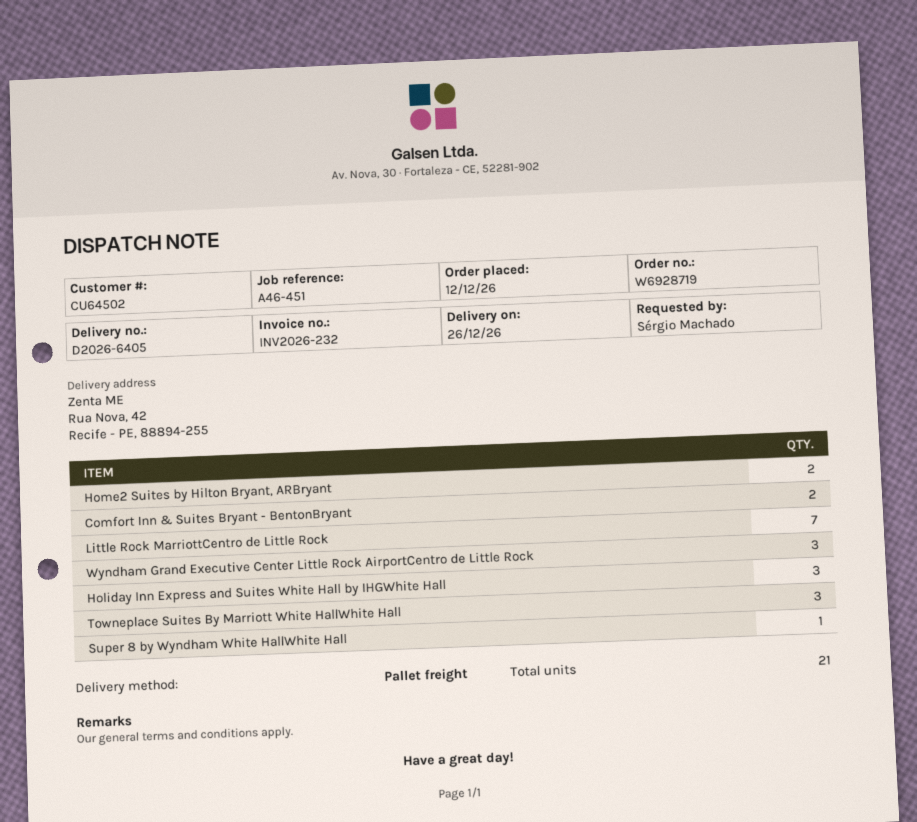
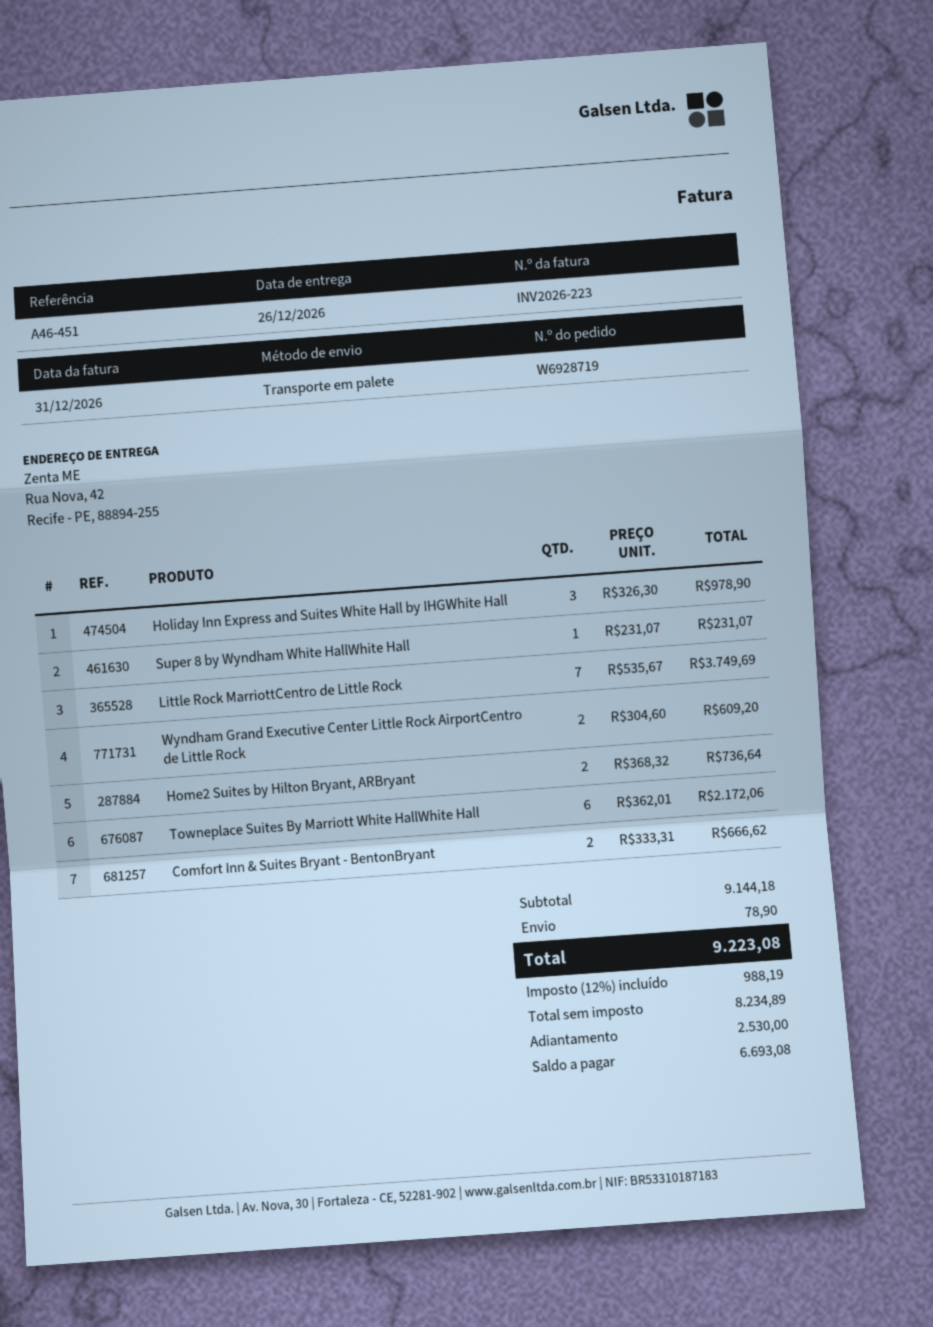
invoice number: INV2026-232 -> INV2026-223
Wyndham Grand Executive Center Little Rock AirportCentro de Little Rock: 3 -> 2
Towneplace Suites By Marriott White HallWhite Hall: 3 -> 6

